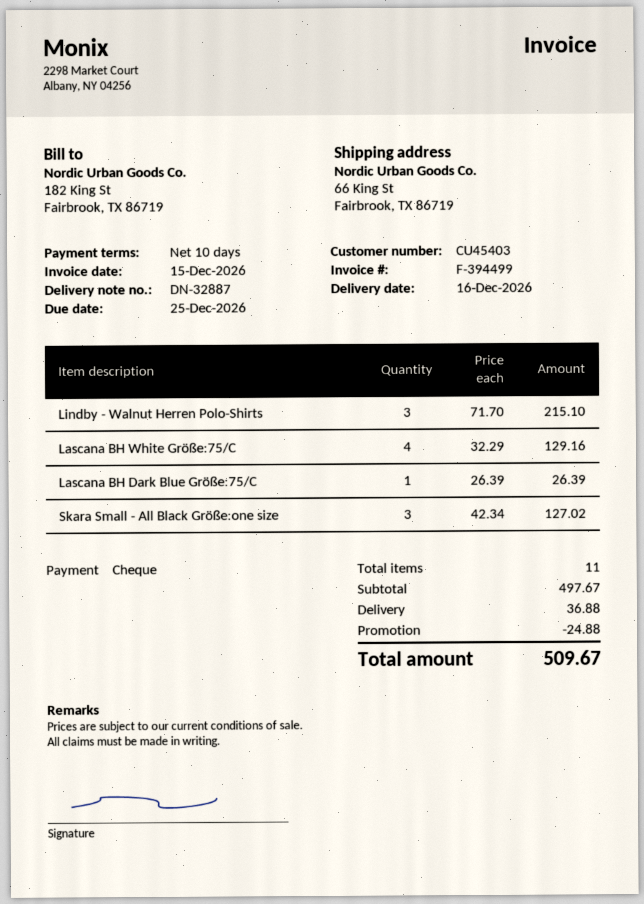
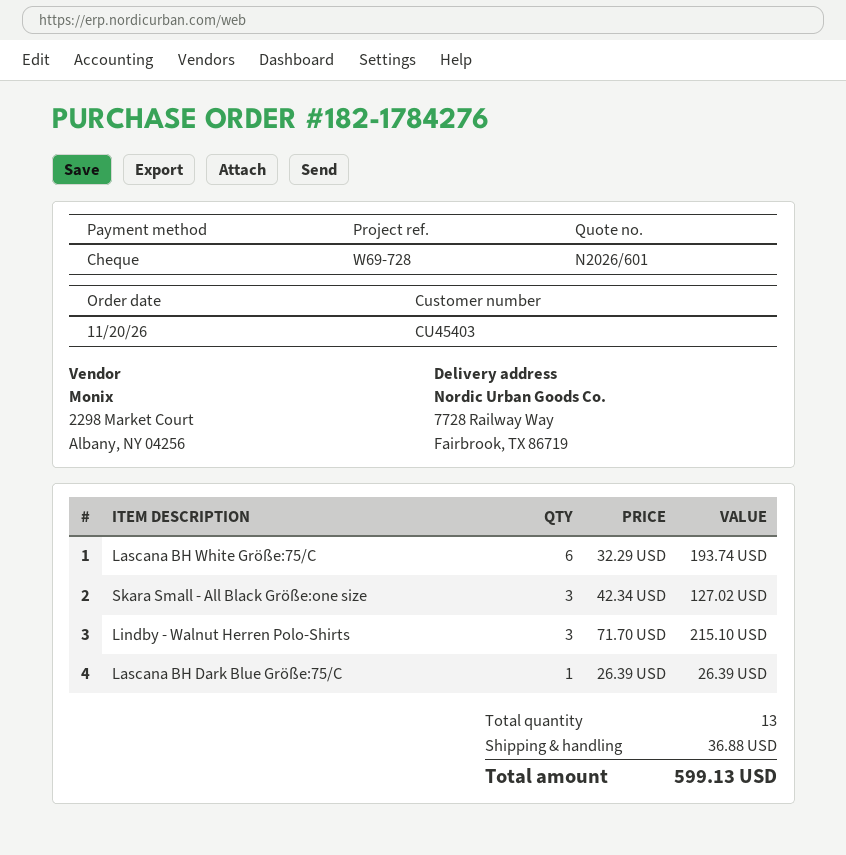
ship to: 66 King St, Fairbrook, TX 86719 -> 7728 Railway Way, Fairbrook, TX 86719
Lascana BH White Größe:75/C: 4 x 32.29 = 129.16 -> 6 x 32.29 = 193.74
total quantity: 11 -> 13
discount: 24.88 -> none
total: 509.67 -> 599.13

